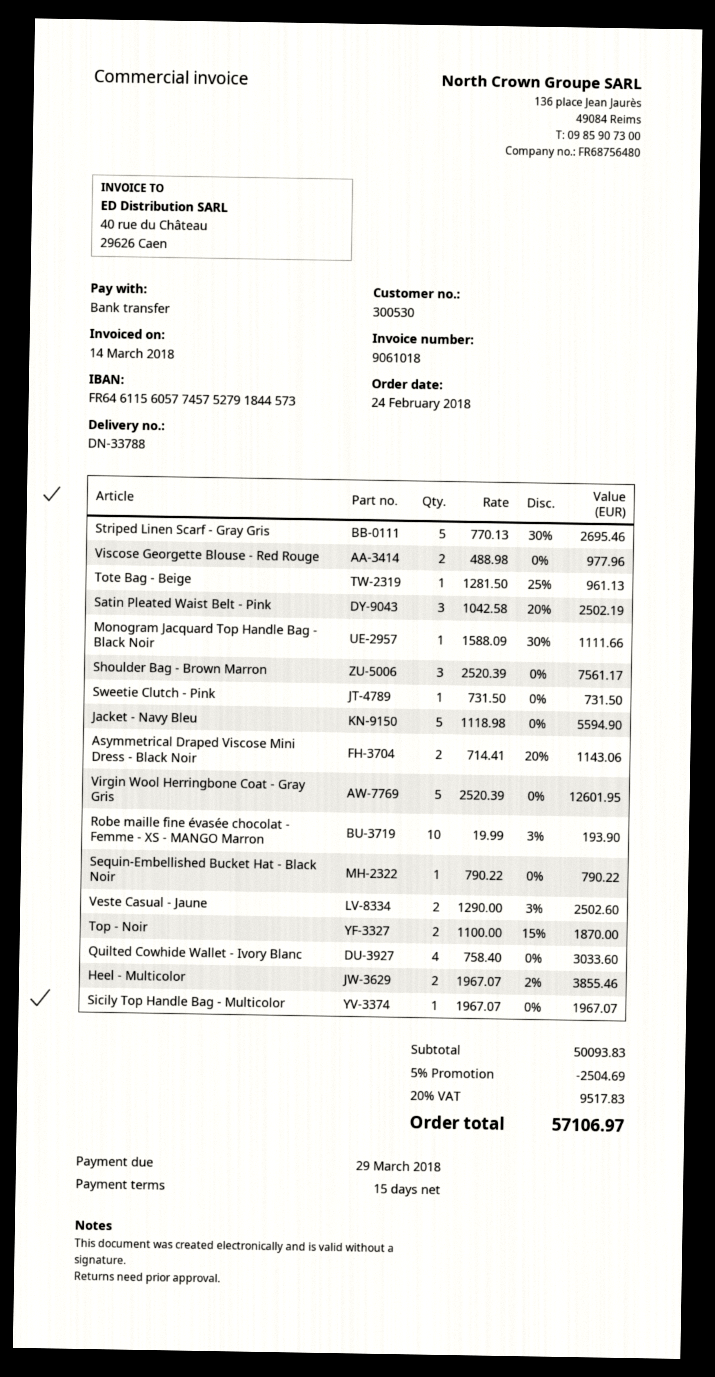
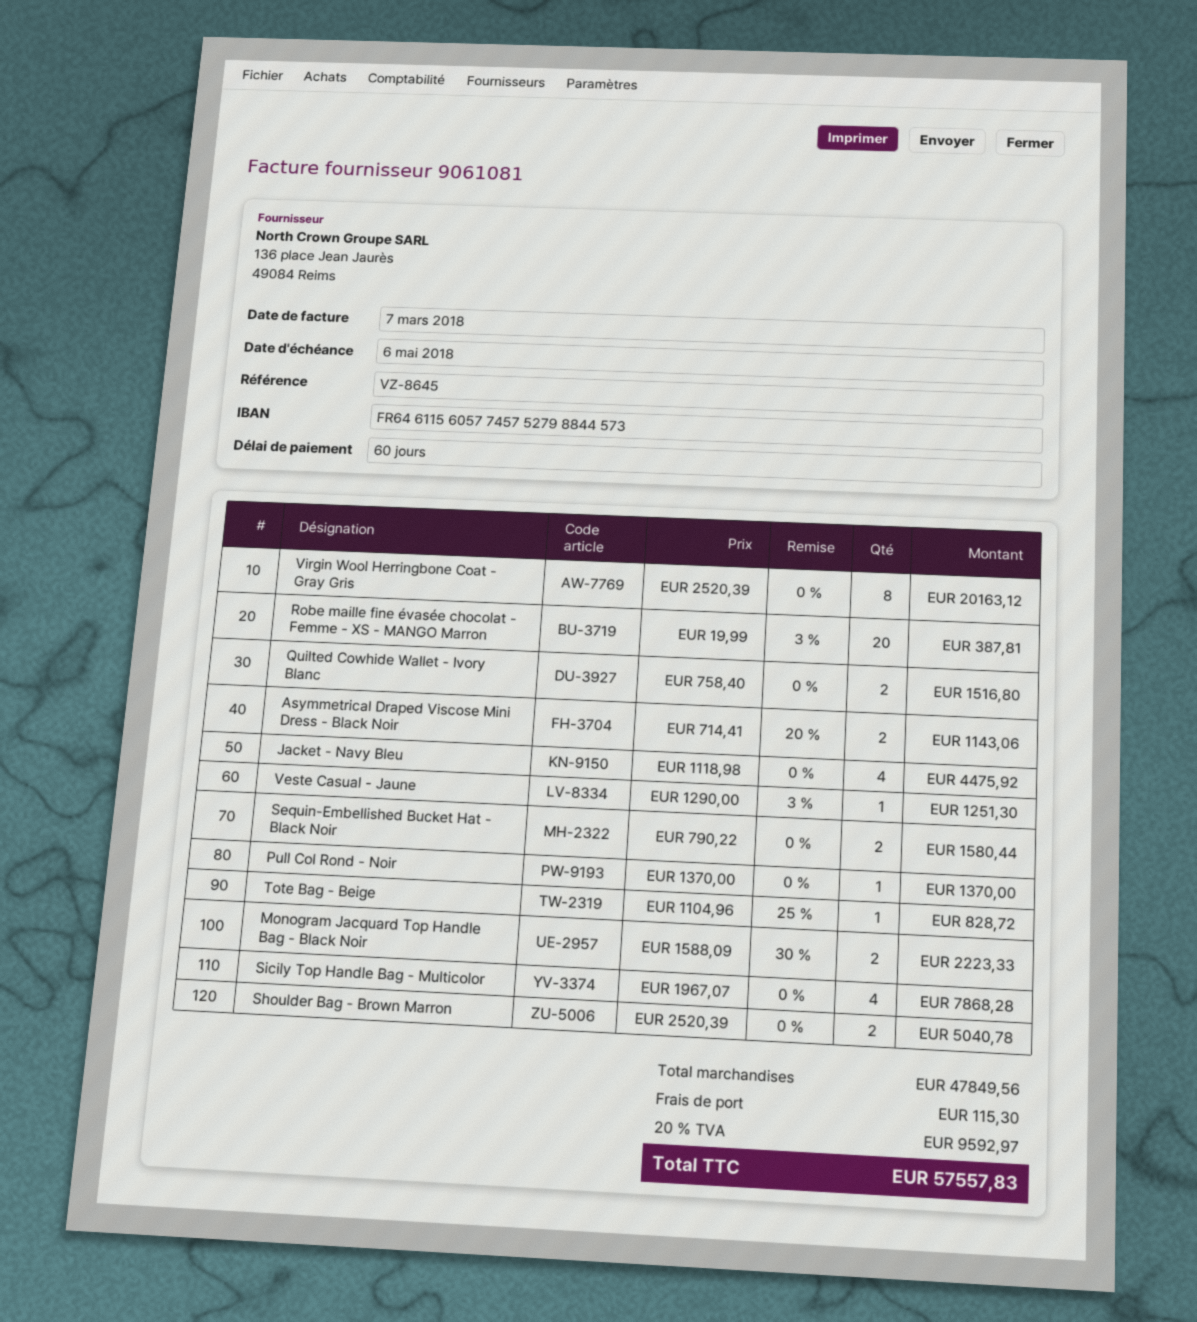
invoice number: 9061018 -> 9061081
invoice date: 2018-03-14 -> 2018-03-07
payment terms: 15 days -> 60 days
due date: 2018-03-29 -> 2018-05-06
bank account: FR6461156057745752791844573 -> FR6461156057745752798844573
Striped Linen Scarf - Gray Gris: 5 x 770.13 - 30% = 2695.46 -> none
Viscose Georgette Blouse - Red Rouge: 2 x 488.98 = 977.96 -> none
Tote Bag - Beige: 1 x 1281.50 - 25% = 961.13 -> 1 x 1104.96 - 25% = 828.72
Satin Pleated Waist Belt - Pink: 3 x 1042.58 - 20% = 2502.19 -> none
Monogram Jacquard Top Handle Bag - Black Noir: 1 x 1588.09 - 30% = 1111.66 -> 2 x 1588.09 - 30% = 2223.33
Shoulder Bag - Brown Marron: 3 x 2520.39 = 7561.17 -> 2 x 2520.39 = 5040.78
Sweetie Clutch - Pink: 1 x 731.50 = 731.50 -> none
Jacket - Navy Bleu: 5 x 1118.98 = 5594.90 -> 4 x 1118.98 = 4475.92
Virgin Wool Herringbone Coat - Gray Gris: 5 x 2520.39 = 12601.95 -> 8 x 2520.39 = 20163.12
Robe maille fine évasée chocolat - Femme - XS - MANGO Marron: 10 x 19.99 - 3% = 193.90 -> 20 x 19.99 - 3% = 387.81
Sequin-Embellished Bucket Hat - Black Noir: 1 x 790.22 = 790.22 -> 2 x 790.22 = 1580.44
Veste Casual - Jaune: 2 x 1290.00 - 3% = 2502.60 -> 1 x 1290.00 - 3% = 1251.30
Top - Noir: 2 x 1100.00 - 15% = 1870.00 -> none
Quilted Cowhide Wallet - Ivory Blanc: 4 x 758.40 = 3033.60 -> 2 x 758.40 = 1516.80
Heel - Multicolor: 2 x 1967.07 - 2% = 3855.46 -> none
Sicily Top Handle Bag - Multicolor: 1 x 1967.07 = 1967.07 -> 4 x 1967.07 = 7868.28
Pull Col Rond - Noir: none -> 1 x 1370.00 = 1370.00
subtotal: 50093.83 -> 47849.56
discount: 5% = 2504.69 -> none
shipping: none -> 115.30
tax: 20% = 9517.83 -> 20% = 9592.97
total: 57106.97 -> 57557.83

